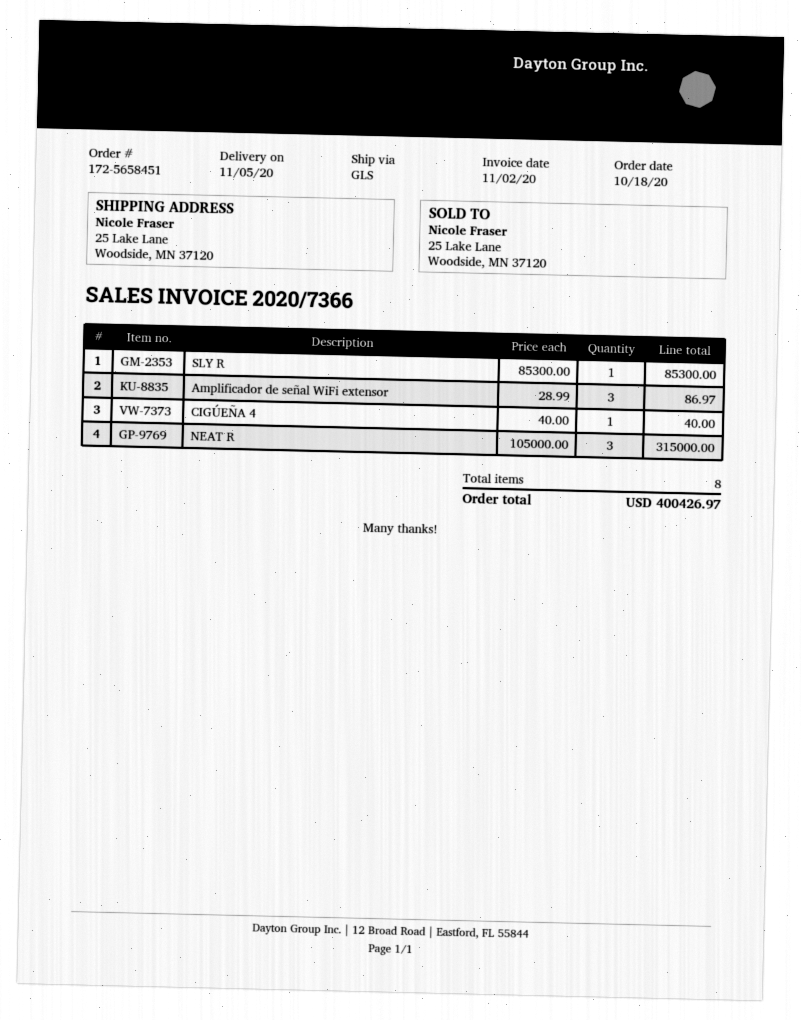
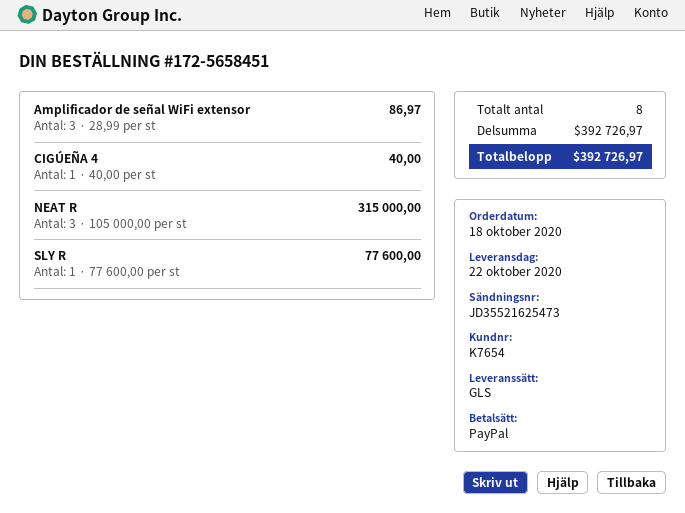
delivery date: 2020-11-05 -> 2020-10-22
SLY R: 1 x 85300.00 = 85300.00 -> 1 x 77600.00 = 77600.00
total: 400426.97 -> 392726.97

